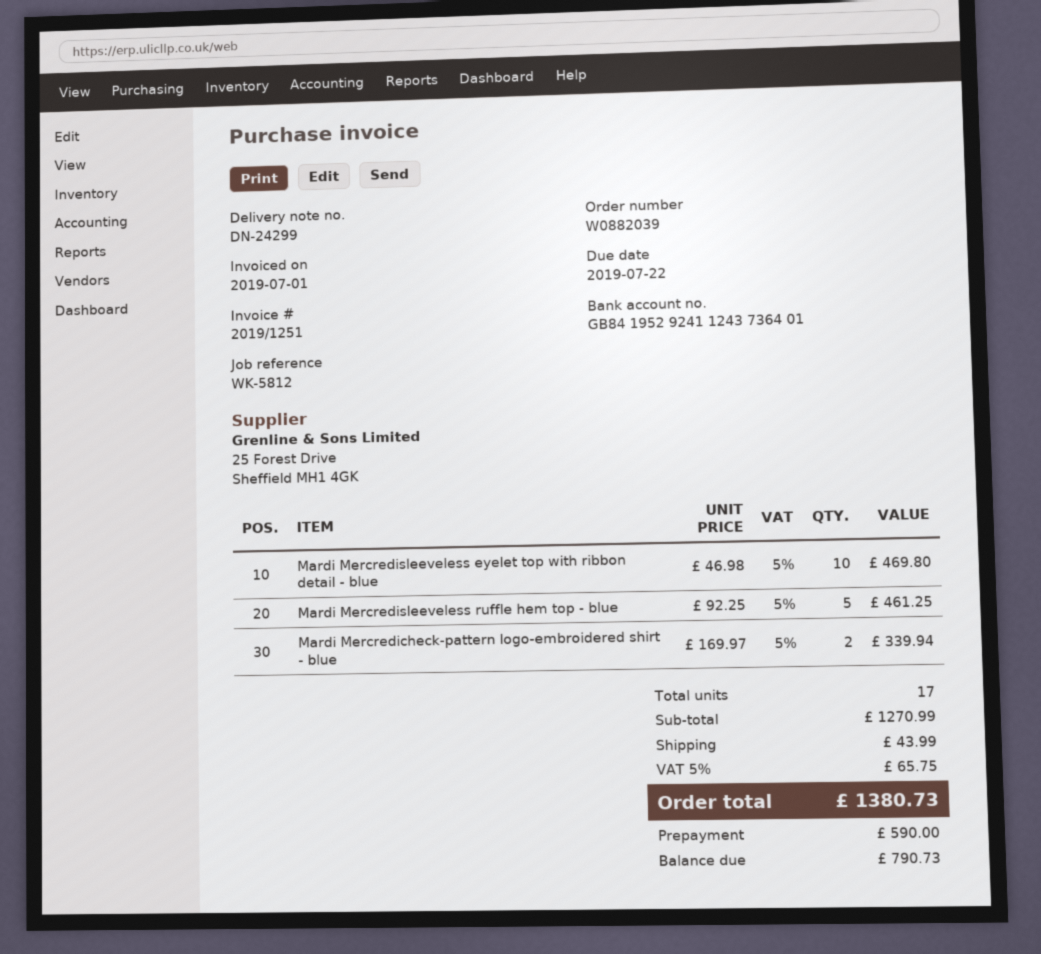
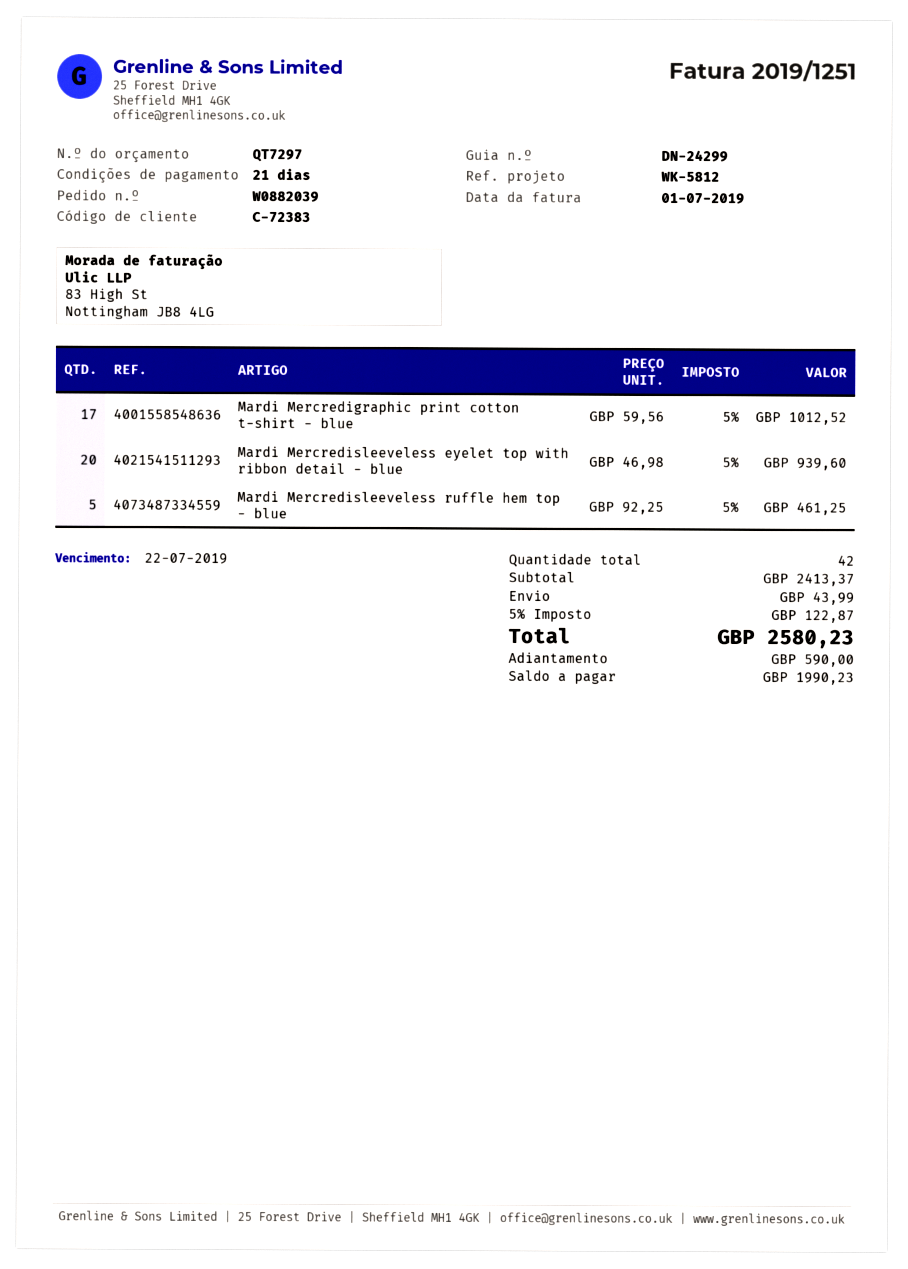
Mardi Mercredisleeveless eyelet top with ribbon detail - blue: 10 x 46.98 = 469.80 -> 20 x 46.98 = 939.60
Mardi Mercredicheck-pattern logo-embroidered shirt - blue: 2 x 169.97 = 339.94 -> none
Mardi Mercredigraphic print cotton t-shirt - blue: none -> 17 x 59.56 = 1012.52
total quantity: 17 -> 42
subtotal: 1270.99 -> 2413.37
tax: 5% = 65.75 -> 5% = 122.87
total: 1380.73 -> 2580.23
balance: 790.73 -> 1990.23

